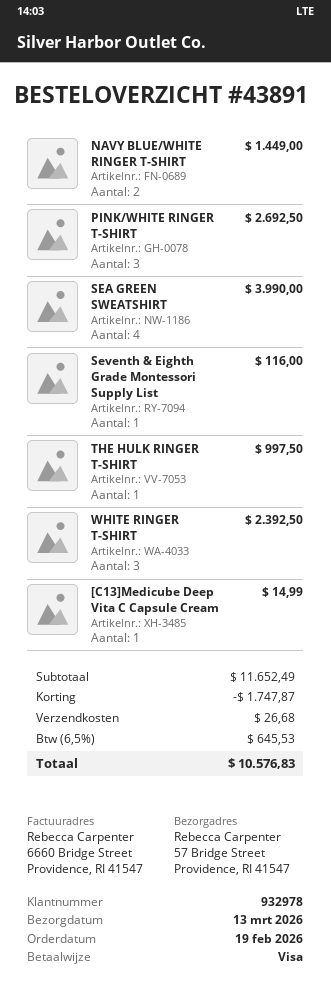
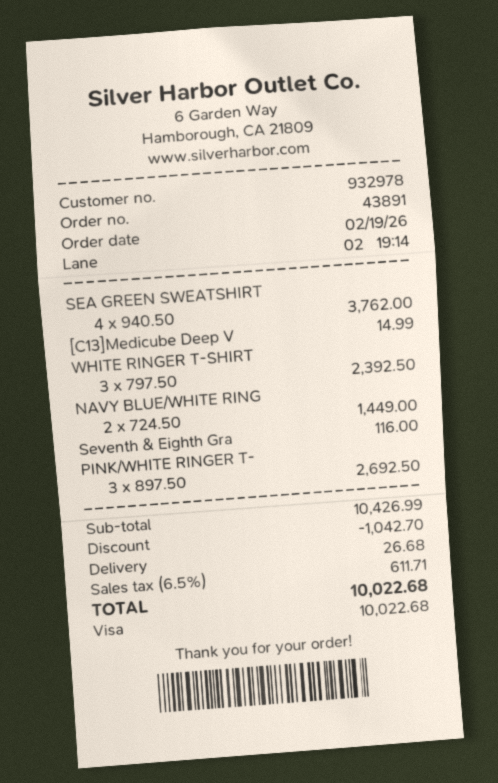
SEA GREEN SWEATSHIRT: 4 for 3990.00 -> 4 for 3762.00
THE HULK RINGER T-SHIRT: 1 for 997.50 -> none
subtotal: 11652.49 -> 10426.99
discount: 1747.87 -> 1042.70
tax: 6.5% = 645.53 -> 6.5% = 611.71
total: 10576.83 -> 10022.68

